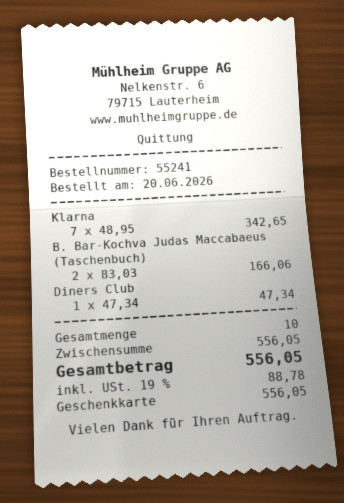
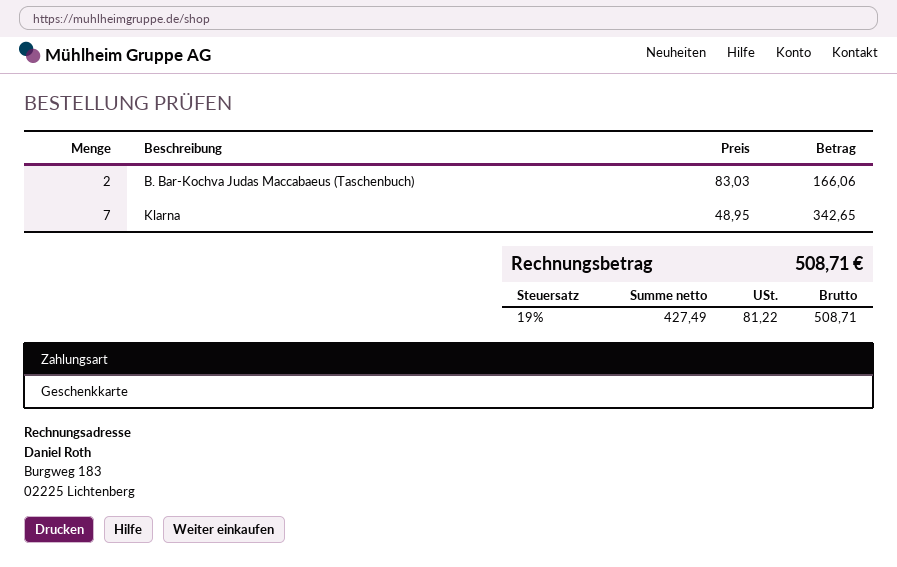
Diners Club: 1 x 47.34 = 47.34 -> none
tax: 19% = 88.78 -> 19% = 81.22
total: 556.05 -> 508.71

